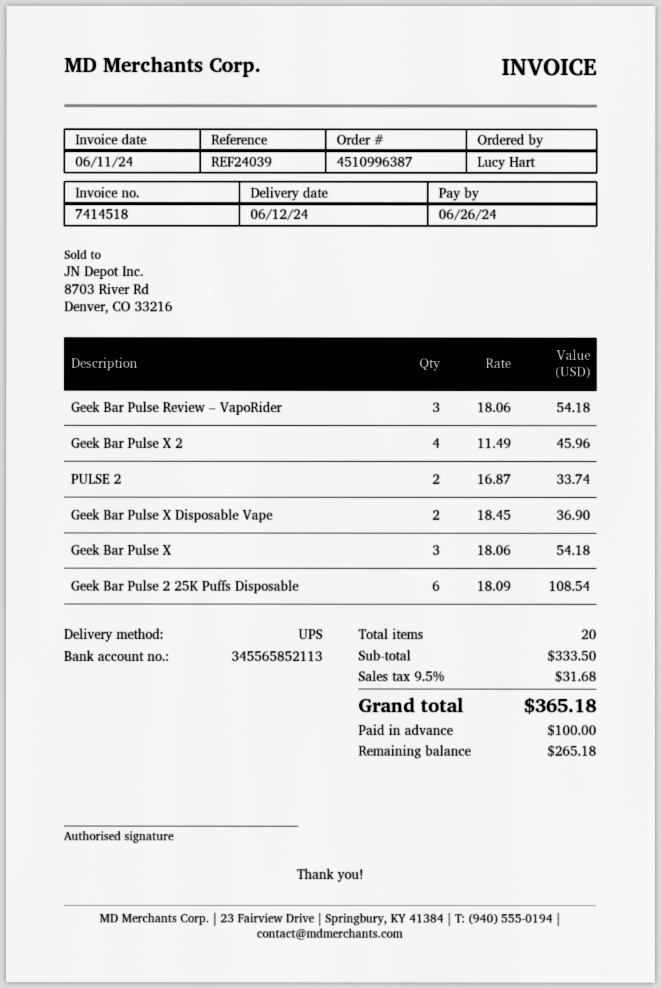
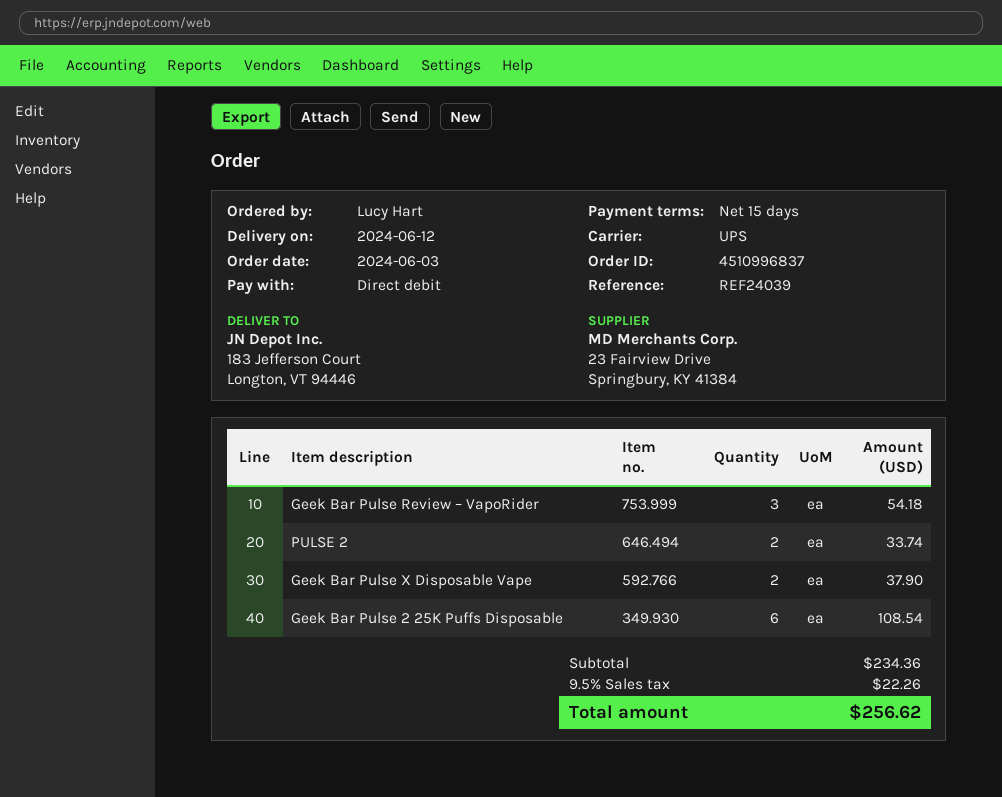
order number: 4510996387 -> 4510996837
Geek Bar Pulse X 2: 4 for 45.96 -> none
Geek Bar Pulse X Disposable Vape: 2 for 36.90 -> 2 for 37.90
Geek Bar Pulse X: 3 for 54.18 -> none
subtotal: 333.50 -> 234.36
tax: 9.5% = 31.68 -> 9.5% = 22.26
total: 365.18 -> 256.62

